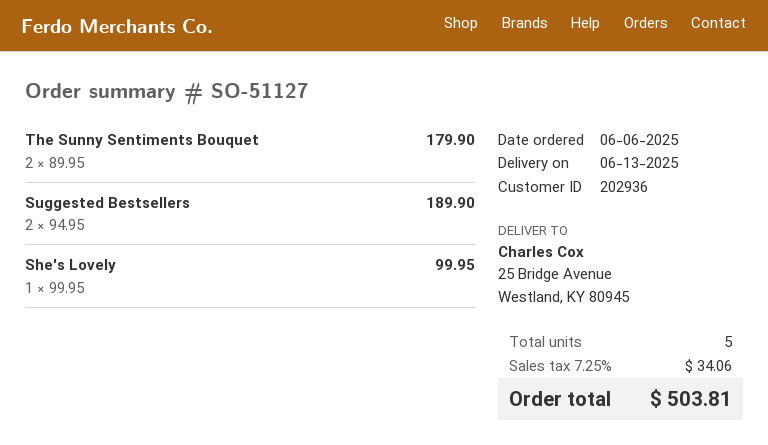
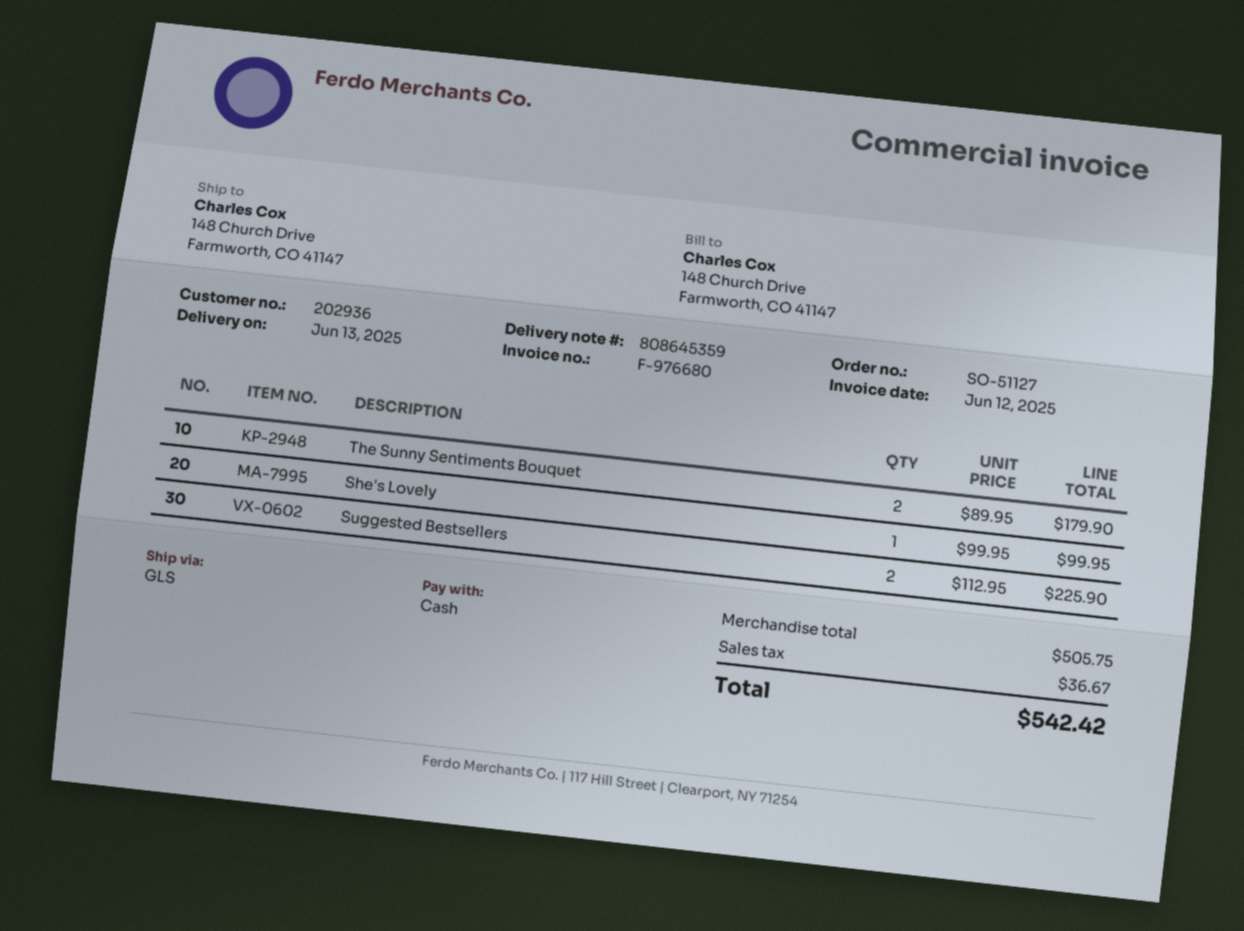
ship to: 25 Bridge Avenue, Westland, KY 80945 -> 148 Church Drive, Farmworth, CO 41147
Suggested Bestsellers: 2 x 94.95 = 189.90 -> 2 x 112.95 = 225.90
tax: 34.06 -> 36.67
total: 503.81 -> 542.42

